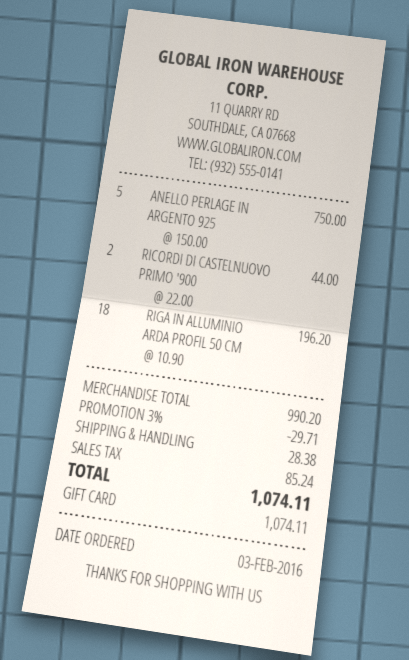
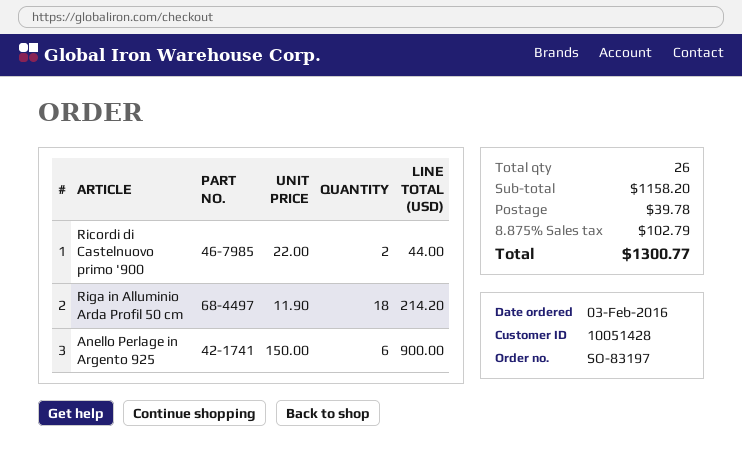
ANELLO PERLAGE IN ARGENTO 925: 5 x 150.00 = 750.00 -> 6 x 150.00 = 900.00
RIGA IN ALLUMINIO ARDA PROFIL 50 CM: 18 x 10.90 = 196.20 -> 18 x 11.90 = 214.20
subtotal: 990.20 -> 1158.20
discount: 3% = 29.71 -> none
shipping: 28.38 -> 39.78
tax: 85.24 -> 102.79
total: 1074.11 -> 1300.77

